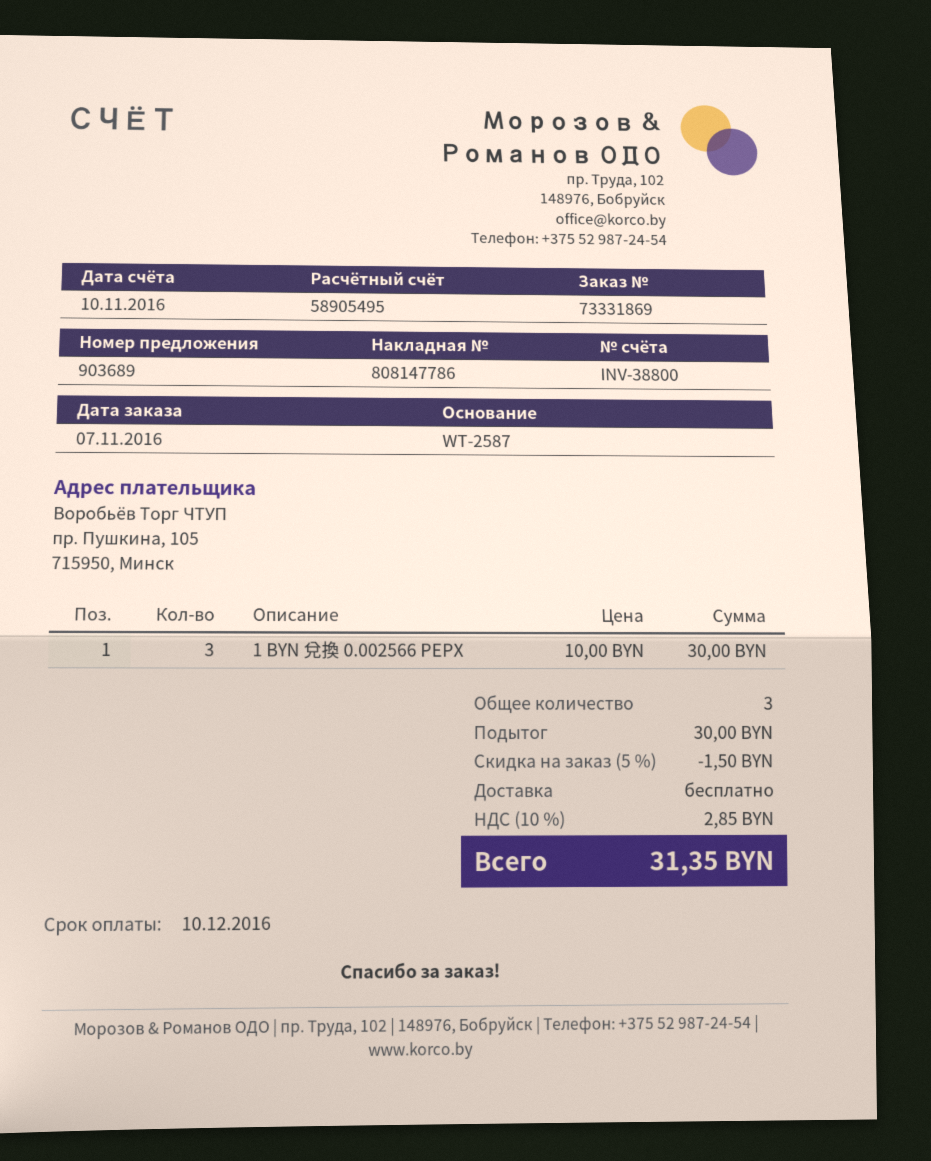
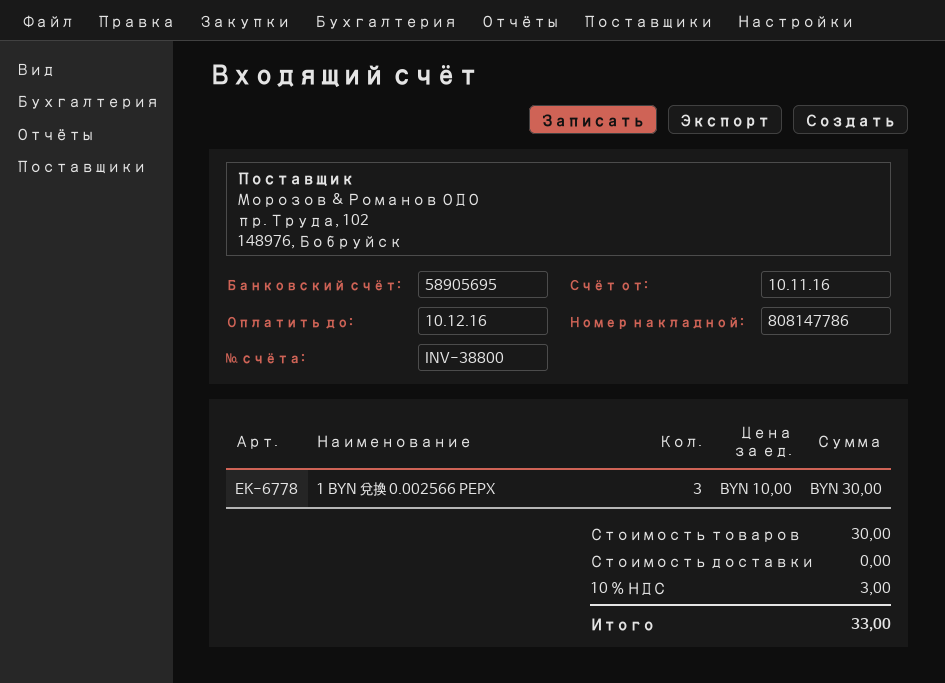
bank account: 58905495 -> 58905695
discount: 5% = 1.50 -> none
tax: 10% = 2.85 -> 10% = 3.00
total: 31.35 -> 33.00

